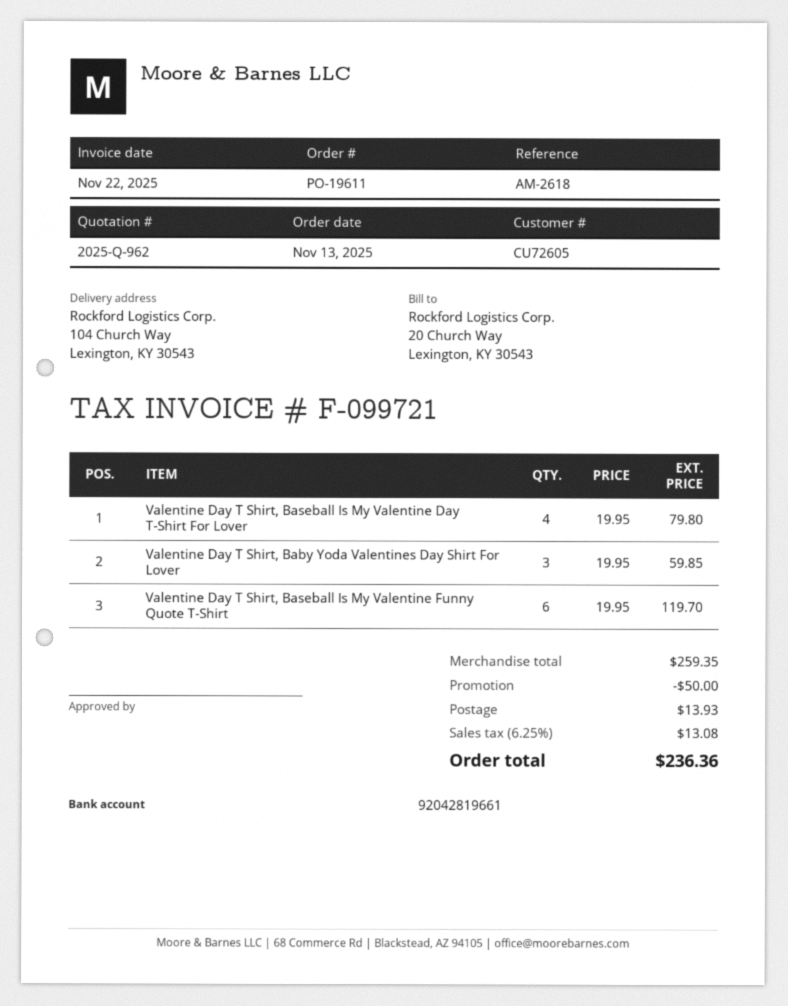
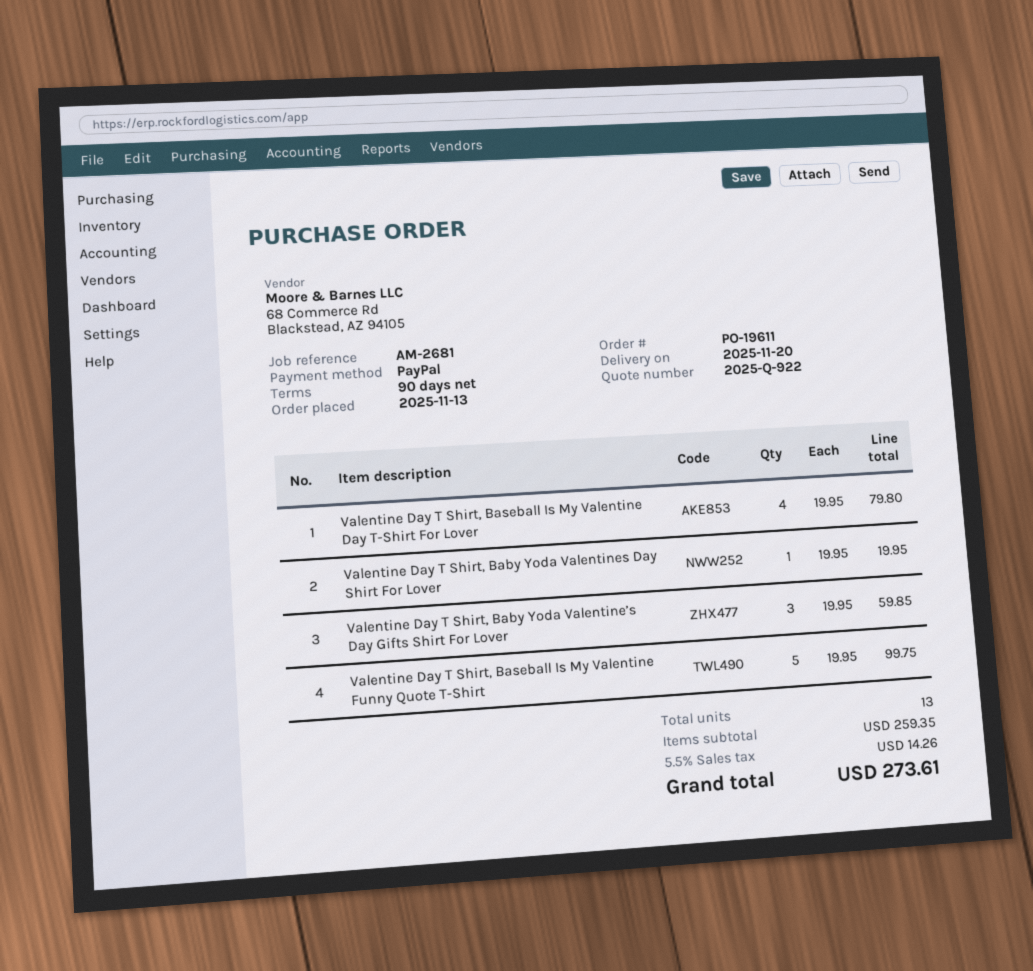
quote number: 2025-Q-962 -> 2025-Q-922
reference: AM-2618 -> AM-2681
Valentine Day T Shirt, Baby Yoda Valentines Day Shirt For Lover: 3 x 19.95 = 59.85 -> 1 x 19.95 = 19.95
Valentine Day T Shirt, Baseball Is My Valentine Funny Quote T-Shirt: 6 x 19.95 = 119.70 -> 5 x 19.95 = 99.75
Valentine Day T Shirt, Baby Yoda Valentine’s Day Gifts Shirt For Lover: none -> 3 x 19.95 = 59.85
discount: 50.00 -> none
shipping: 13.93 -> none
tax: 6.25% = 13.08 -> 5.5% = 14.26
total: 236.36 -> 273.61

